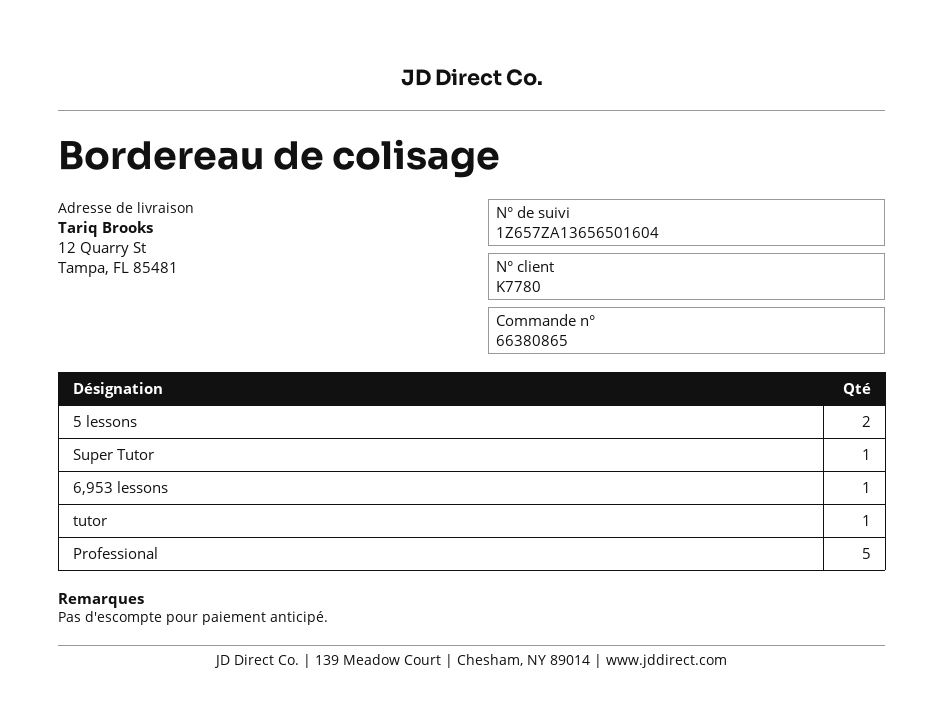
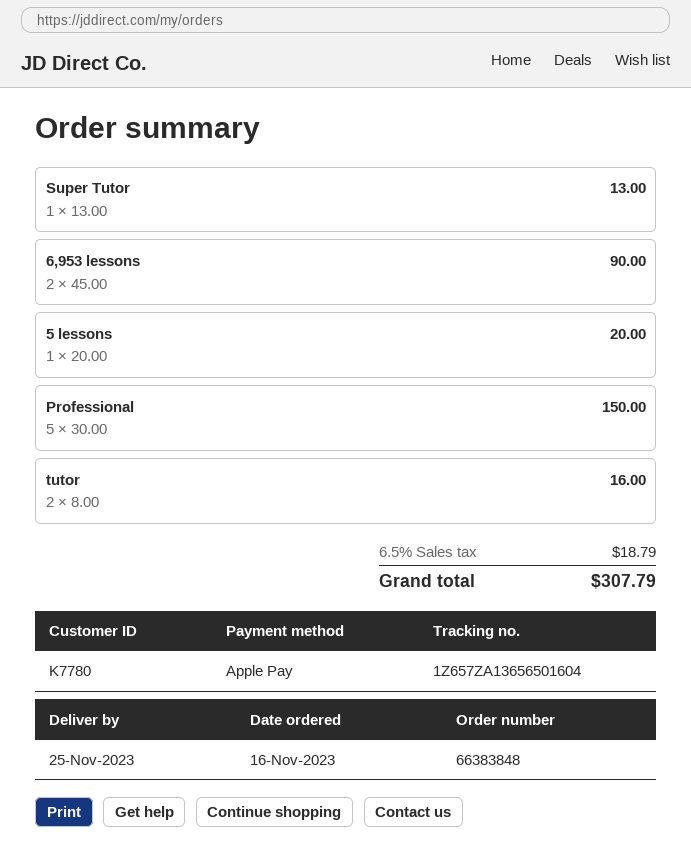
order number: 66380865 -> 66383848
5 lessons: 2 -> 1
6,953 lessons: 1 -> 2
tutor: 1 -> 2

